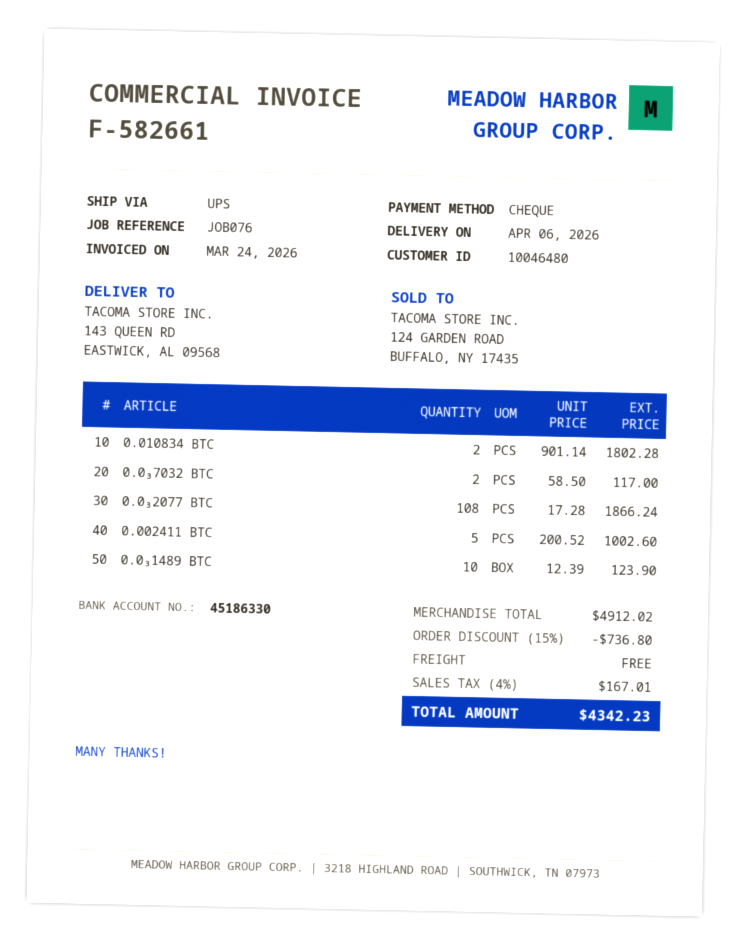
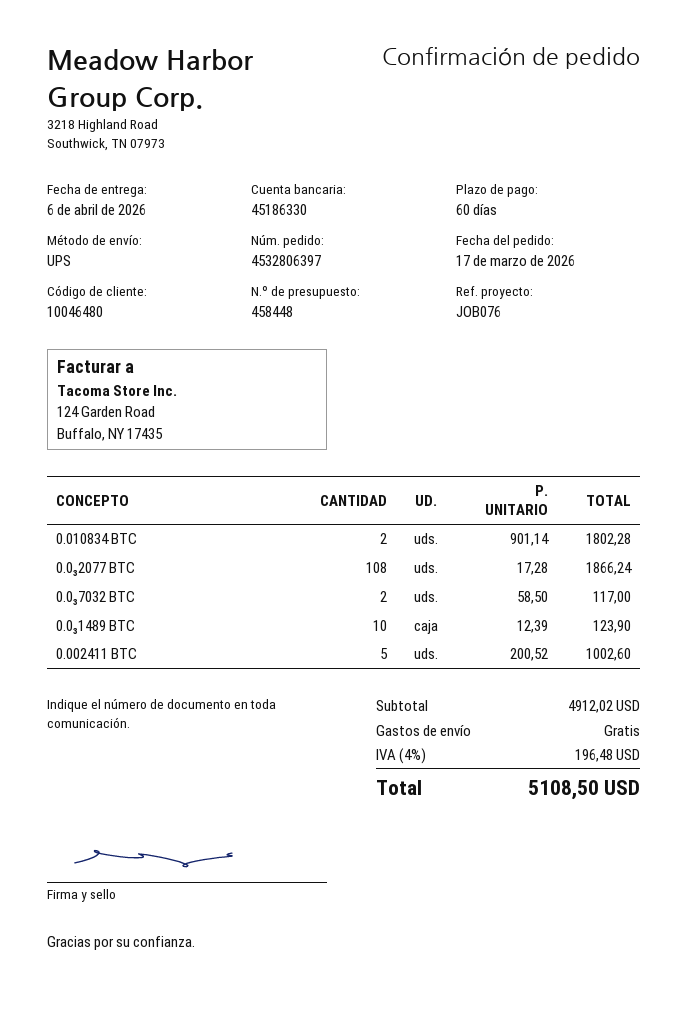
discount: 15% = 736.80 -> none
tax: 4% = 167.01 -> 4% = 196.48
total: 4342.23 -> 5108.50

